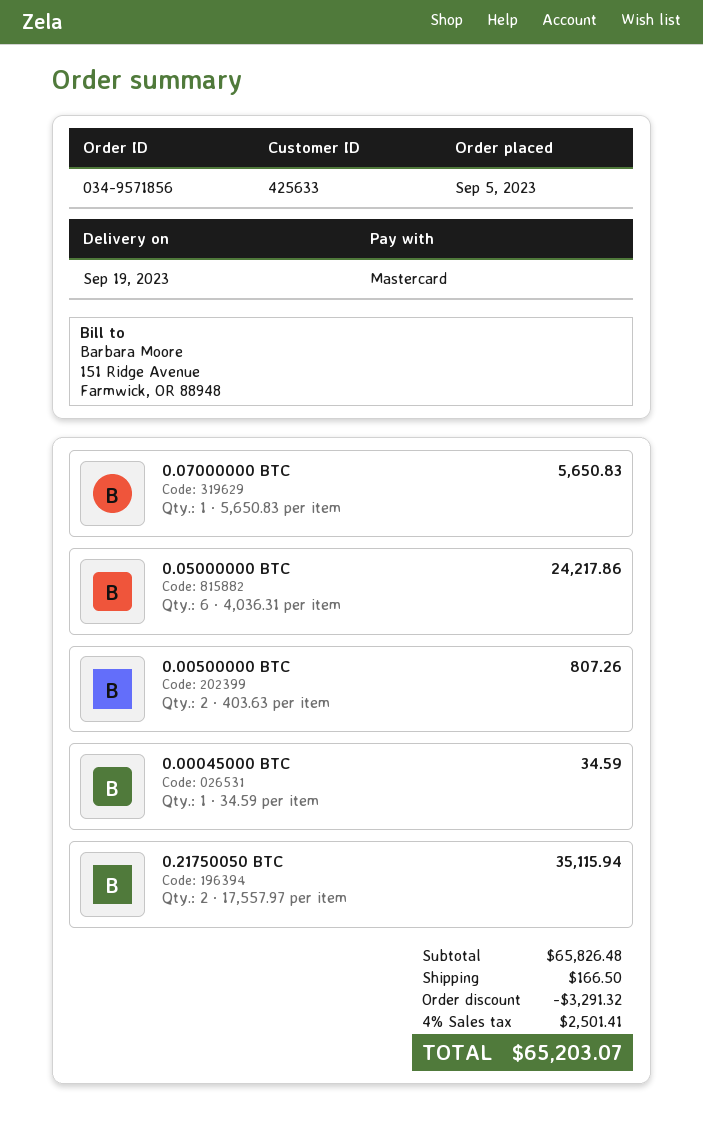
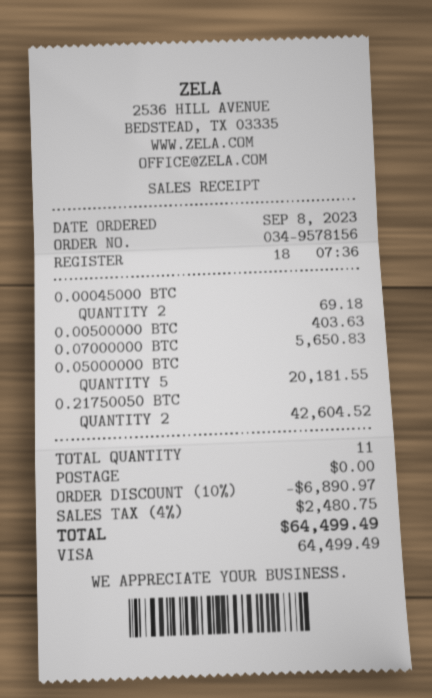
order number: 034-9571856 -> 034-9578156
order date: 2023-09-05 -> 2023-09-08
payment method: Mastercard -> Visa
0.05000000 BTC: 6 for 24217.86 -> 5 for 20181.55
0.00500000 BTC: 2 for 807.26 -> 1 for 403.63
0.00045000 BTC: 1 for 34.59 -> 2 for 69.18
0.21750050 BTC: 2 for 35115.94 -> 2 for 42604.52
discount: 3291.32 -> 6890.97
shipping: 166.50 -> 0.00
tax: 4% = 2501.41 -> 4% = 2480.75
total: 65203.07 -> 64499.49

